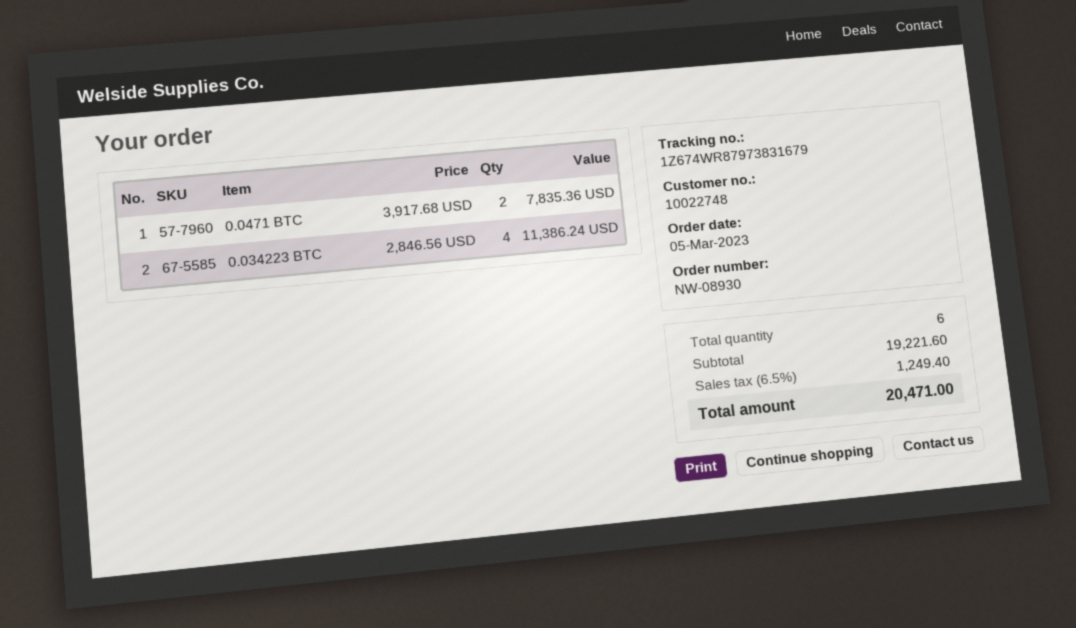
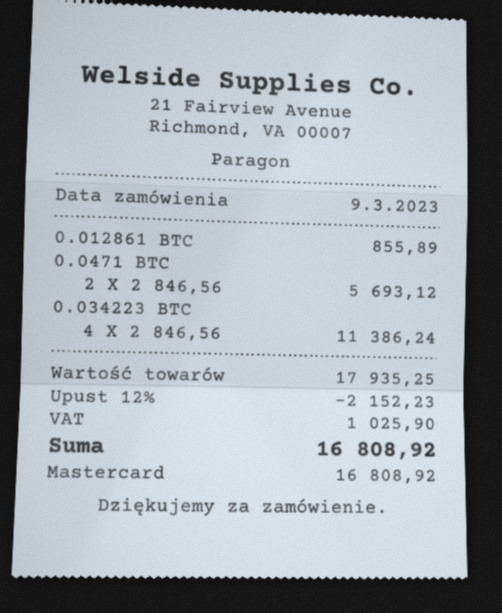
order date: 2023-03-05 -> 2023-03-09
0.0471 BTC: 2 x 3917.68 = 7835.36 -> 2 x 2846.56 = 5693.12
0.012861 BTC: none -> 1 x 855.89 = 855.89
subtotal: 19221.60 -> 17935.25
discount: none -> 12% = 2152.23
tax: 1249.40 -> 1025.90
total: 20471.00 -> 16808.92

